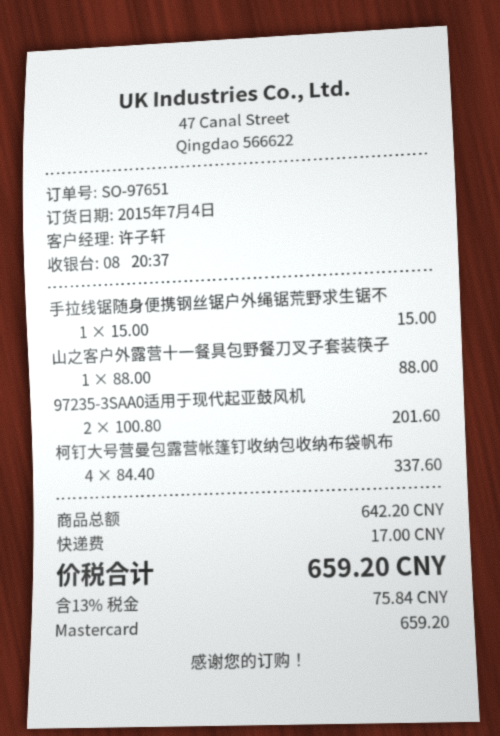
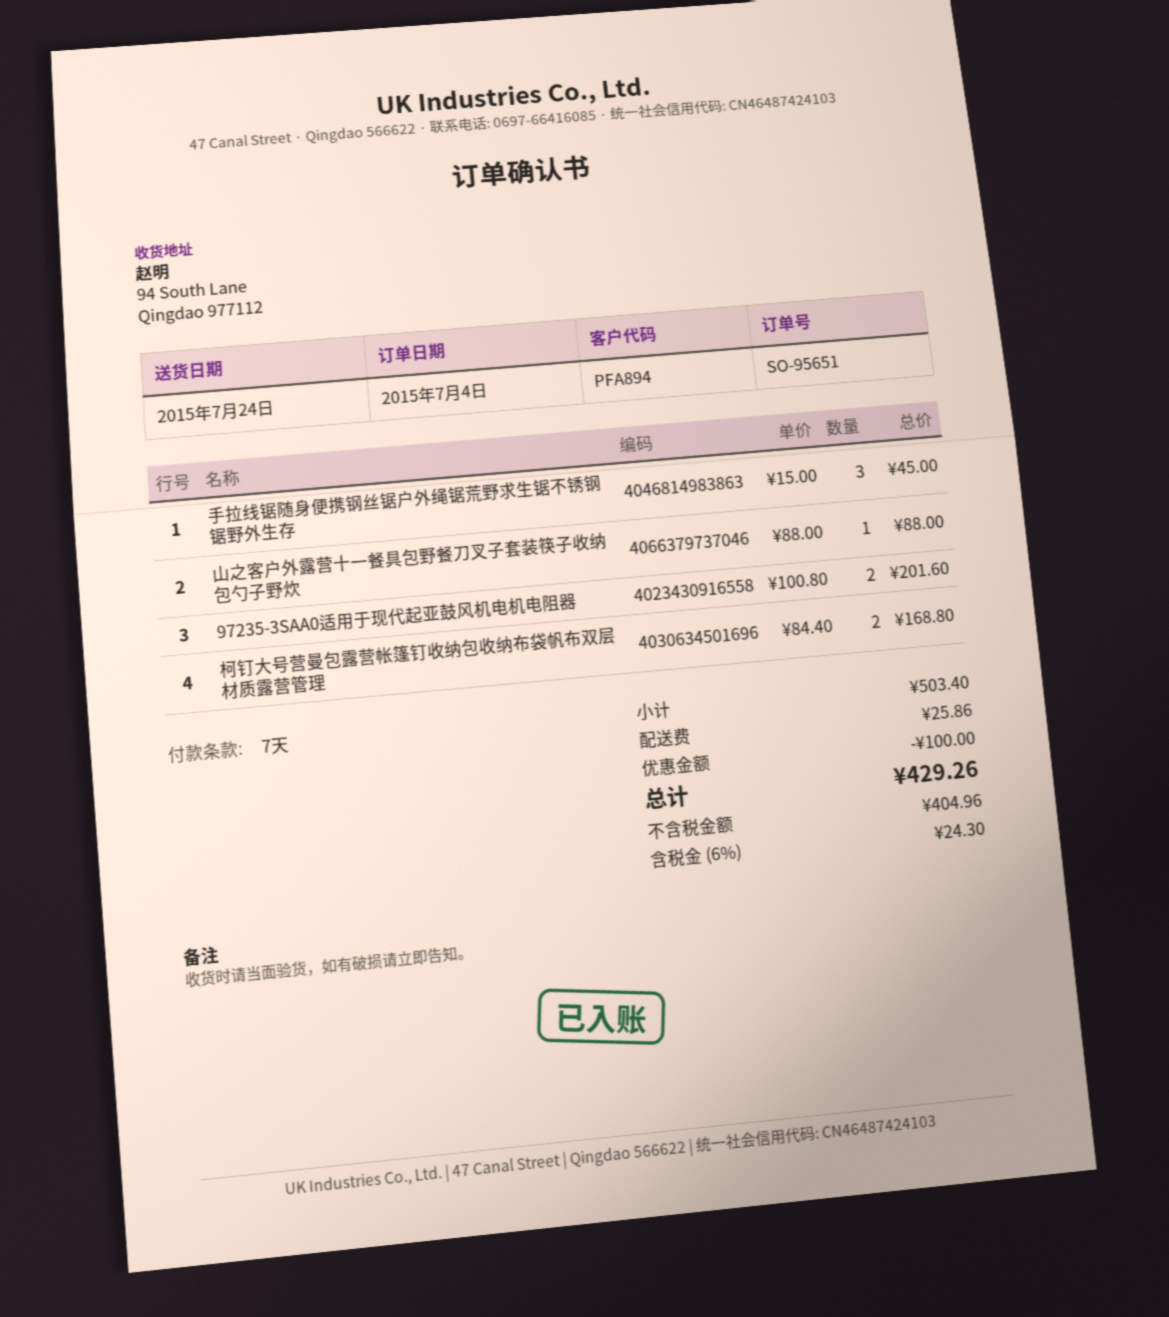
order number: SO-97651 -> SO-95651
手拉线锯随身便携钢丝锯户外绳锯荒野求生锯不: 1 x 15.00 = 15.00 -> 3 x 15.00 = 45.00
柯钉大号营曼包露营帐篷钉收纳包收纳布袋帆布: 4 x 84.40 = 337.60 -> 2 x 84.40 = 168.80
subtotal: 642.20 -> 503.40
discount: none -> 100.00
shipping: 17.00 -> 25.86
tax: 13% = 75.84 -> 6% = 24.30
total: 659.20 -> 429.26

